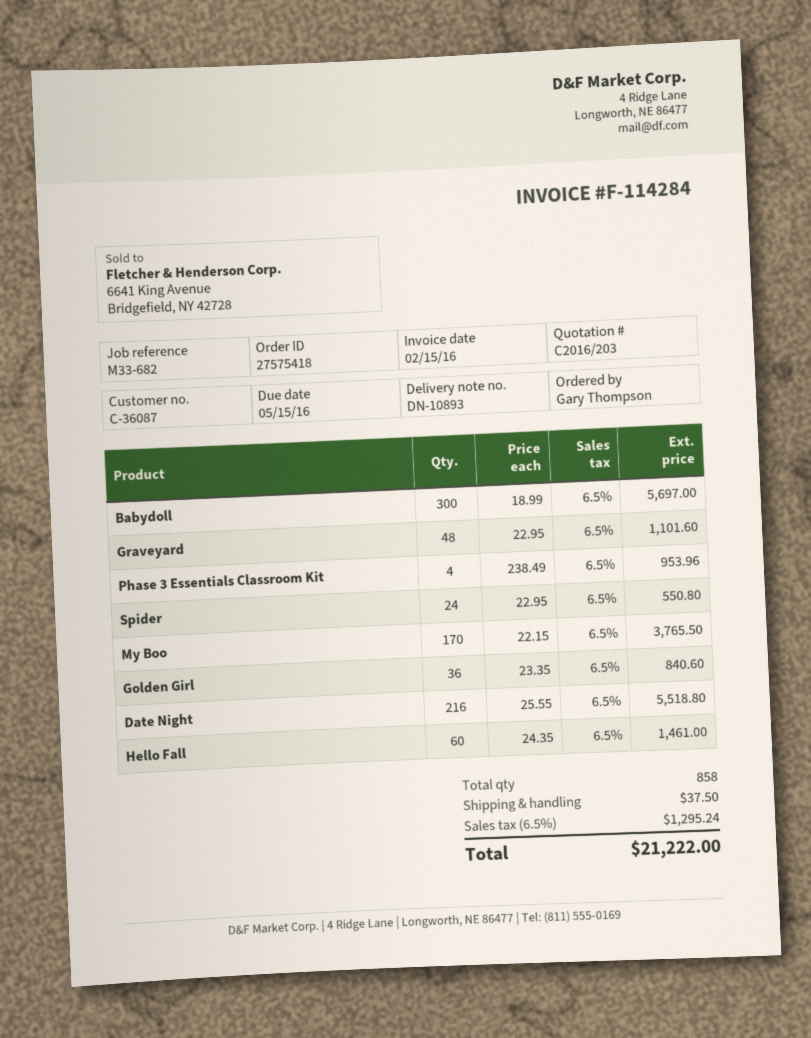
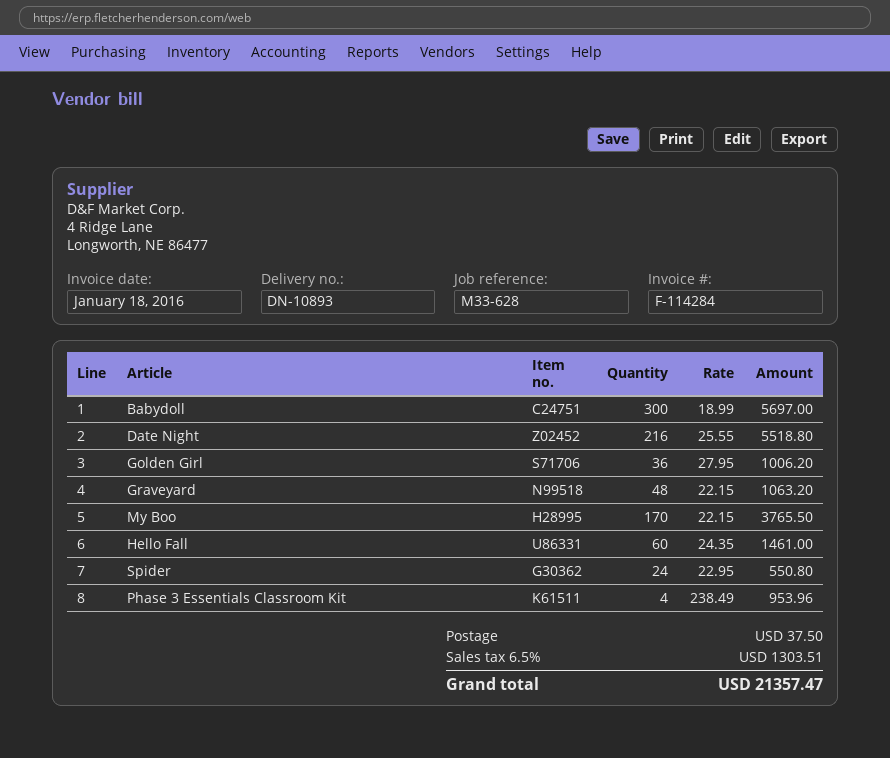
invoice date: 2016-02-15 -> 2016-01-18
reference: M33-682 -> M33-628
Graveyard: 48 x 22.95 = 1101.60 -> 48 x 22.15 = 1063.20
Golden Girl: 36 x 23.35 = 840.60 -> 36 x 27.95 = 1006.20
tax: 6.5% = 1295.24 -> 6.5% = 1303.51
total: 21222.00 -> 21357.47

